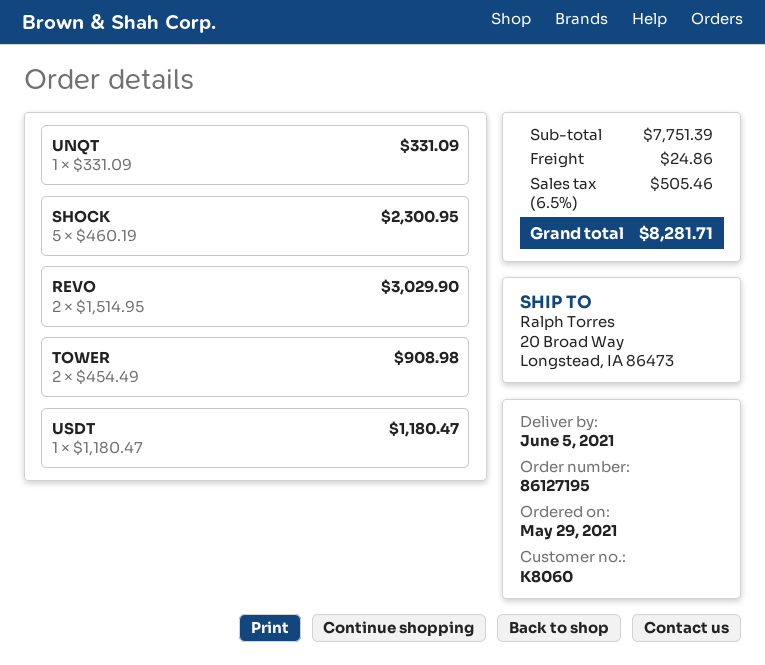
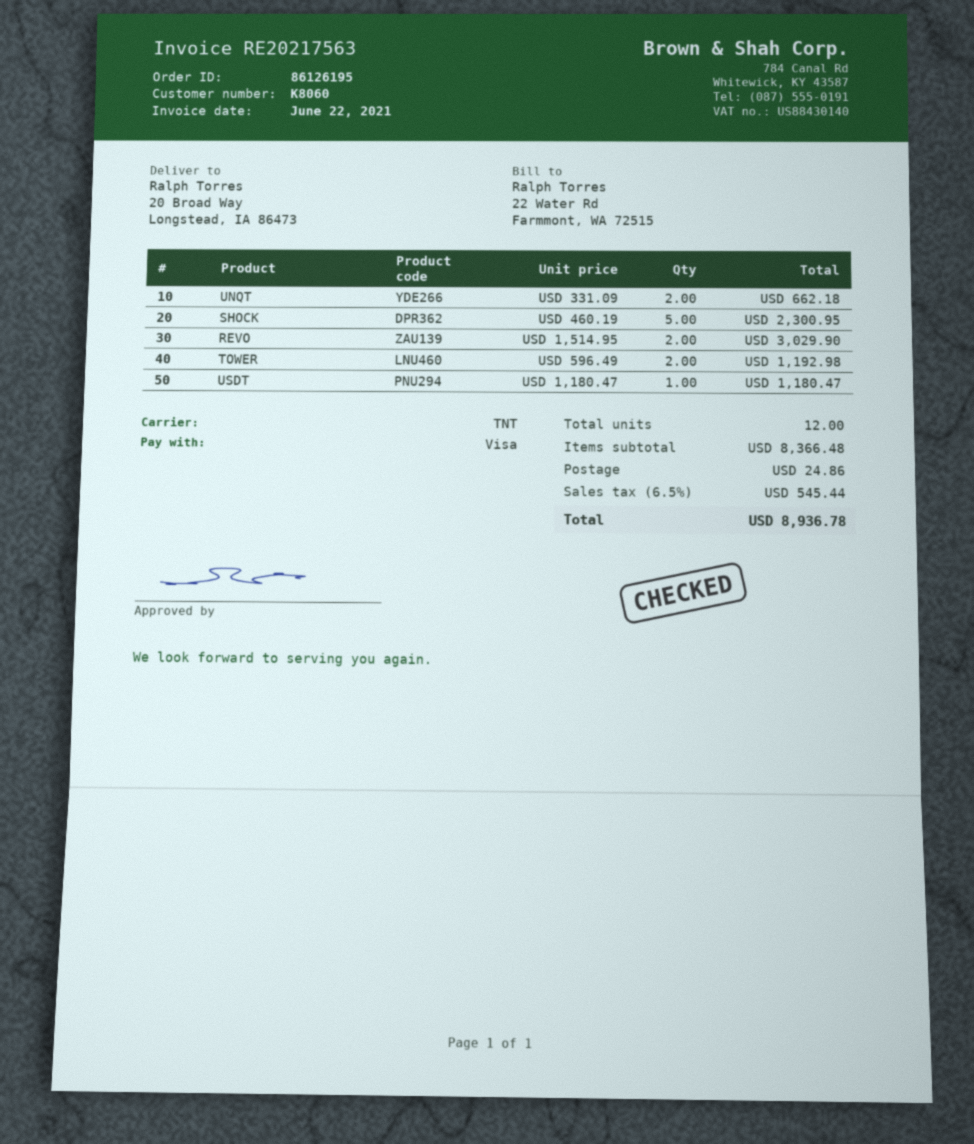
order number: 86127195 -> 86126195
UNQT: 1 x 331.09 = 331.09 -> 2 x 331.09 = 662.18
TOWER: 2 x 454.49 = 908.98 -> 2 x 596.49 = 1192.98
subtotal: 7751.39 -> 8366.48
tax: 6.5% = 505.46 -> 6.5% = 545.44
total: 8281.71 -> 8936.78

